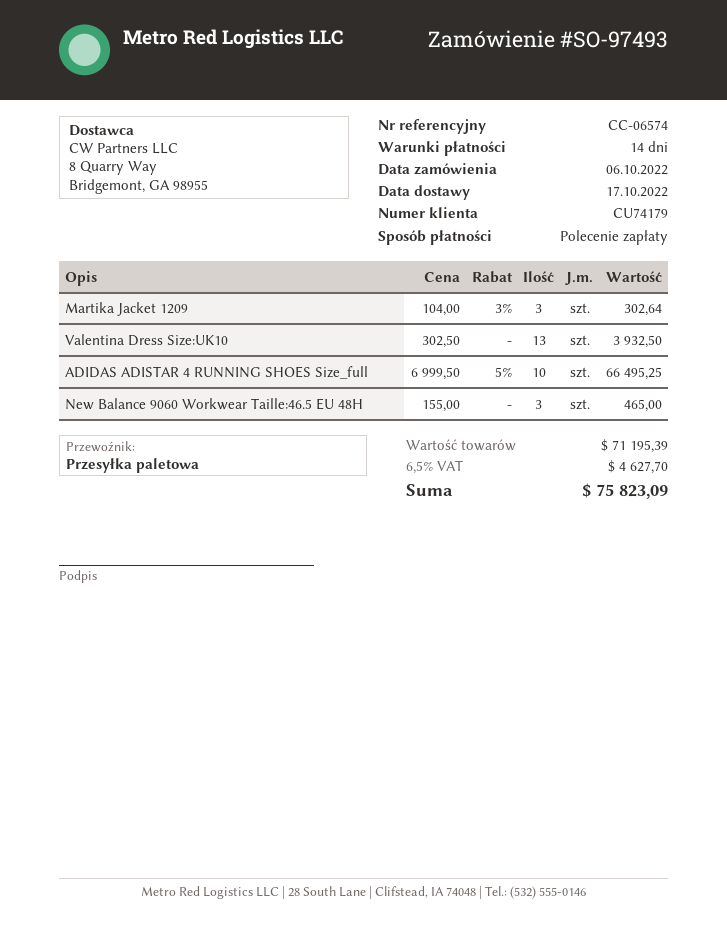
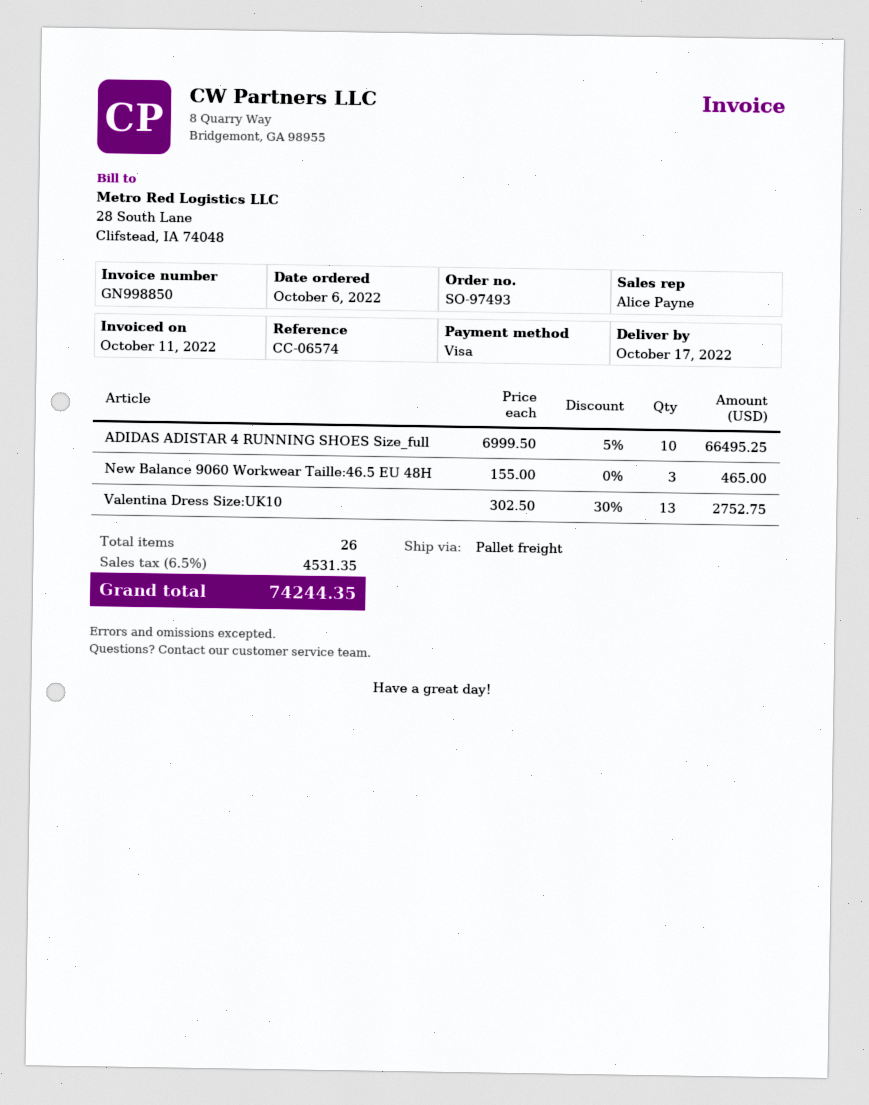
payment method: direct debit -> Visa
Martika Jacket 1209: 3 x 104.00 - 3% = 302.64 -> none
Valentina Dress Size:UK10: 13 x 302.50 = 3932.50 -> 13 x 302.50 - 30% = 2752.75
tax: 6.5% = 4627.70 -> 6.5% = 4531.35
total: 75823.09 -> 74244.35

